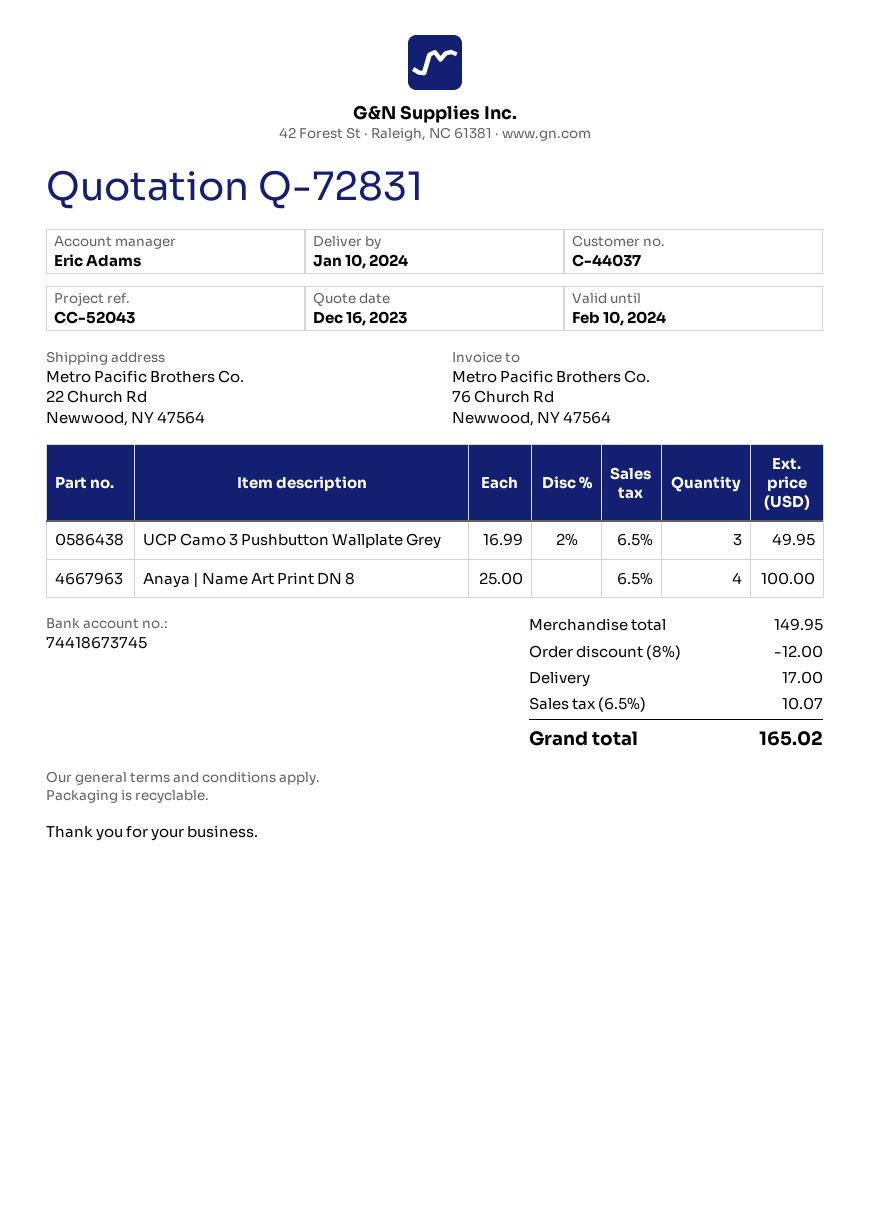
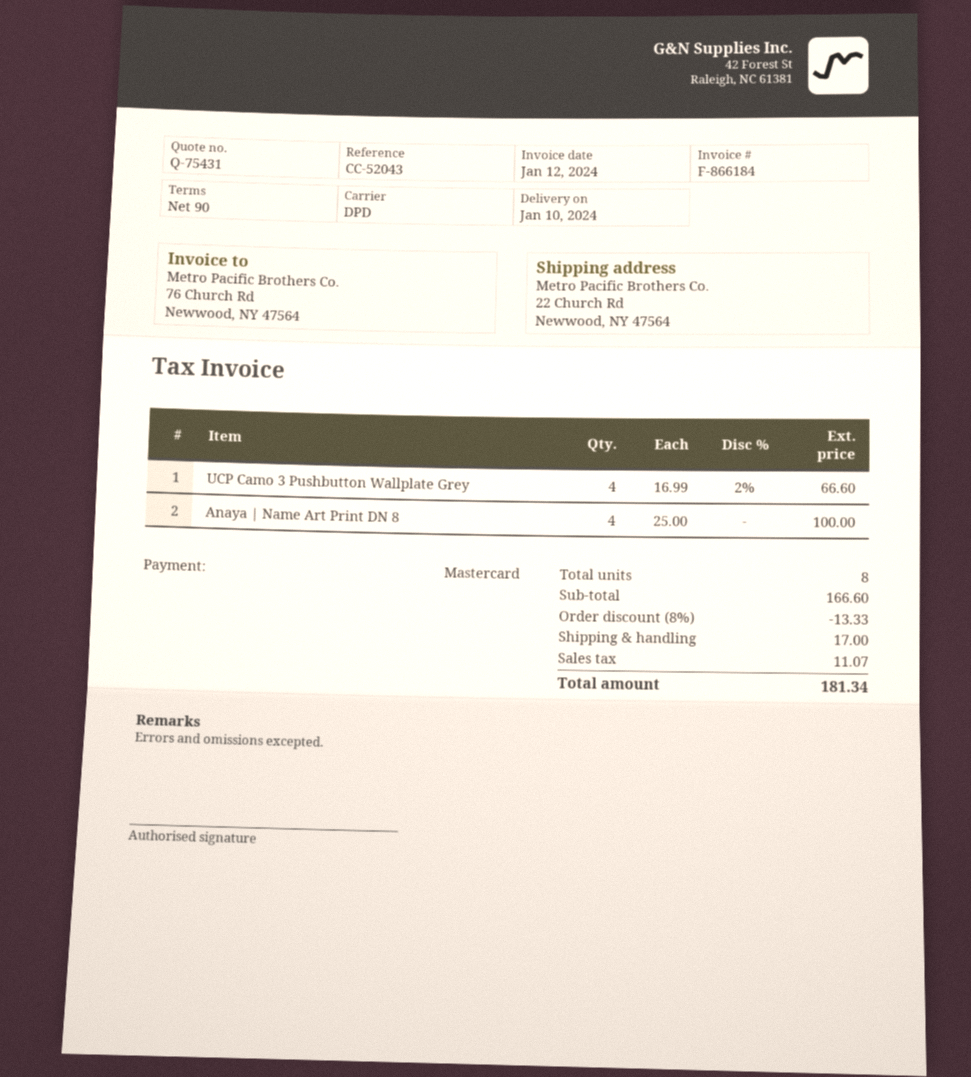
quote number: Q-72831 -> Q-75431
UCP Camo 3 Pushbutton Wallplate Grey: 3 x 16.99 - 2% = 49.95 -> 4 x 16.99 - 2% = 66.60
subtotal: 149.95 -> 166.60
discount: 8% = 12.00 -> 8% = 13.33
tax: 10.07 -> 11.07
total: 165.02 -> 181.34

